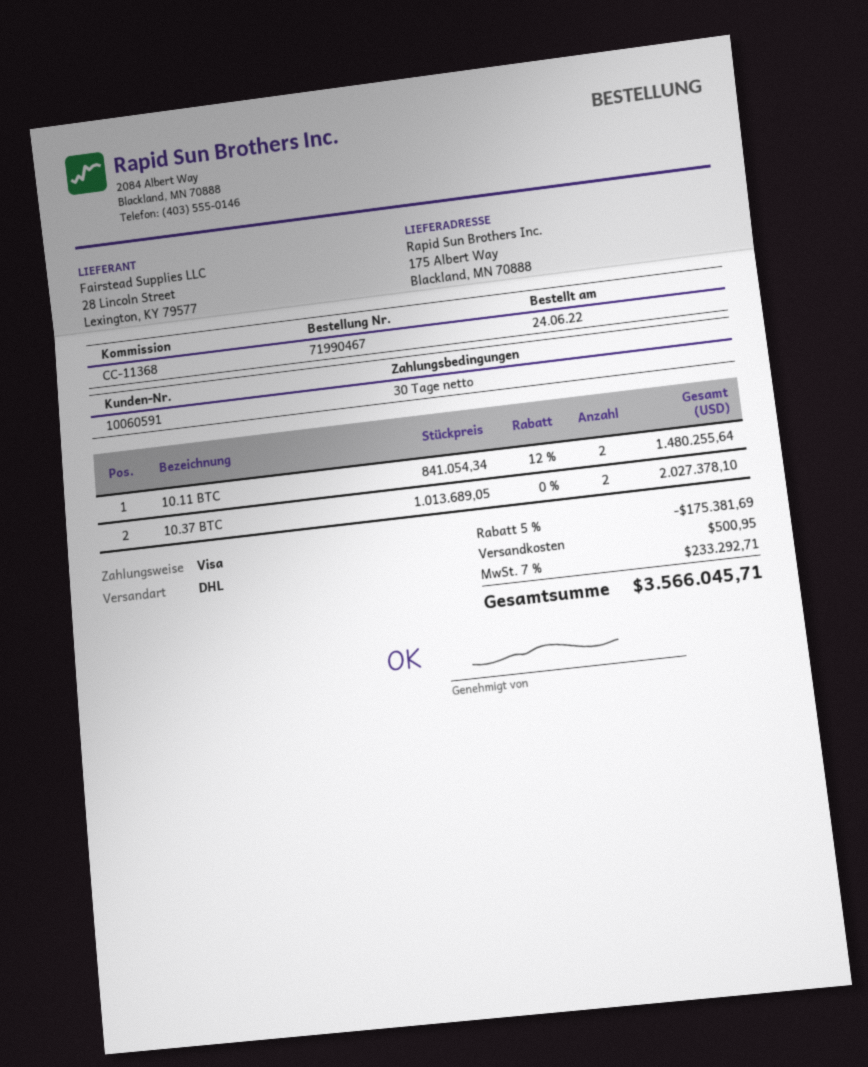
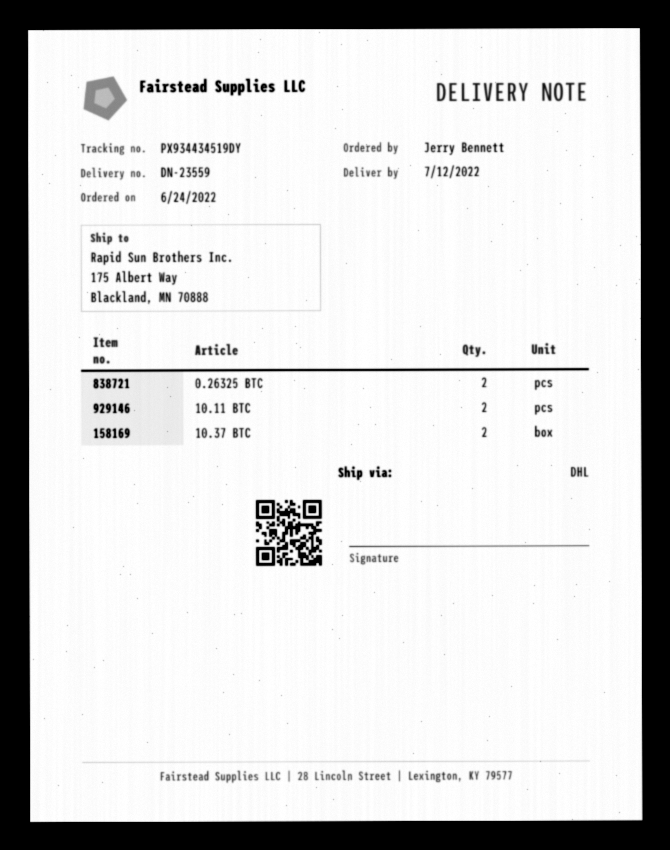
0.26325 BTC: none -> 2

